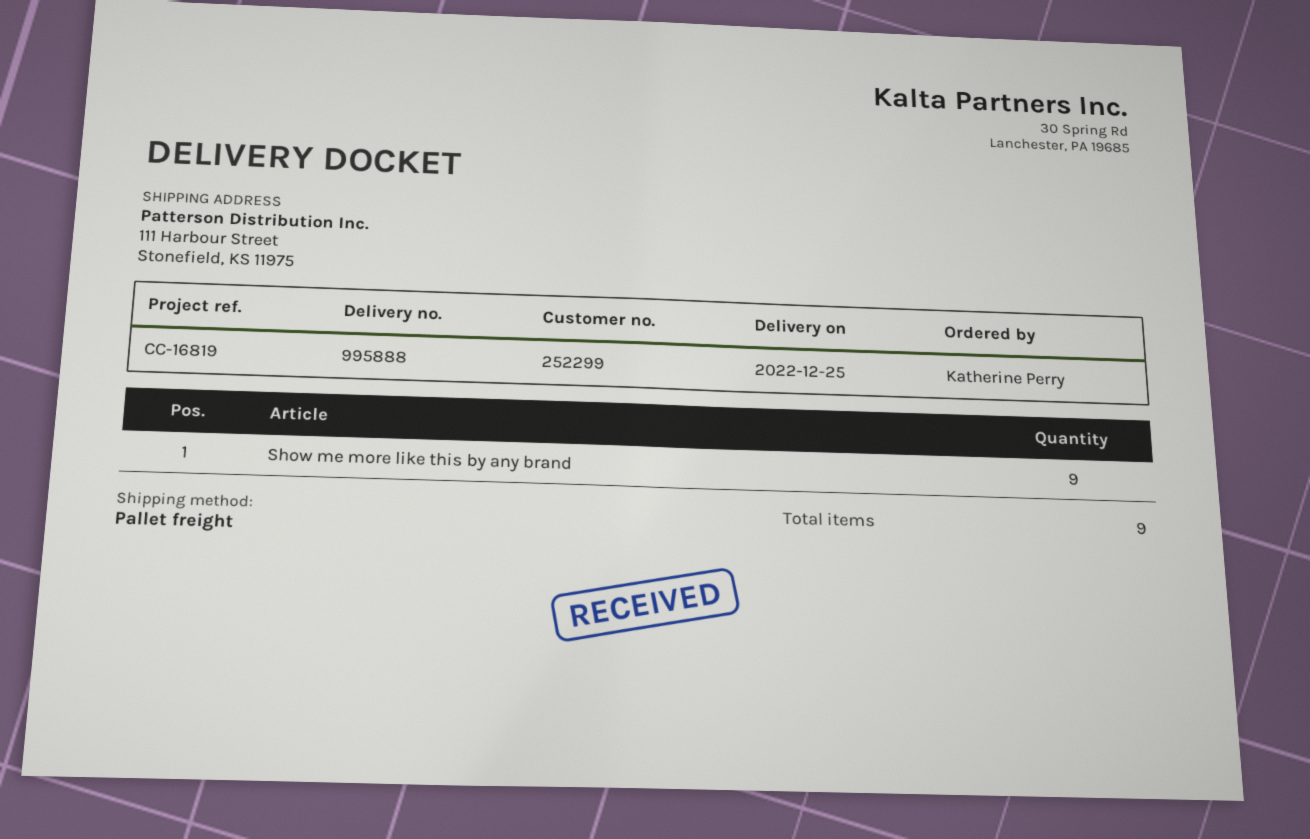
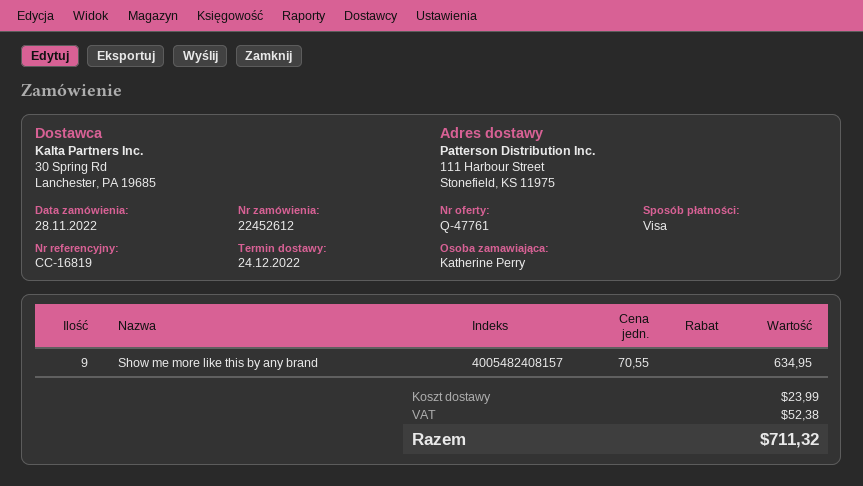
delivery date: 2022-12-25 -> 2022-12-24

